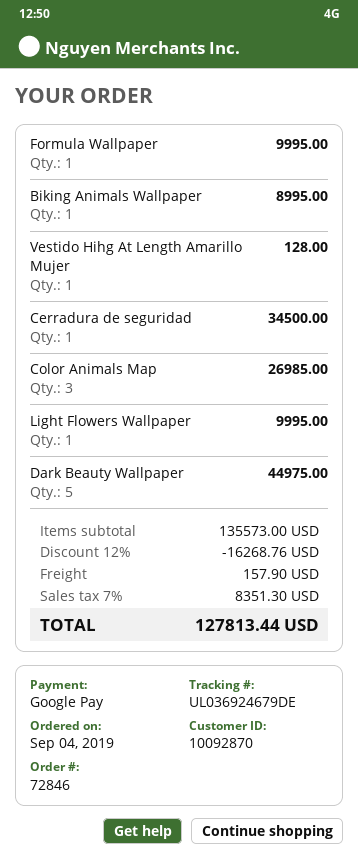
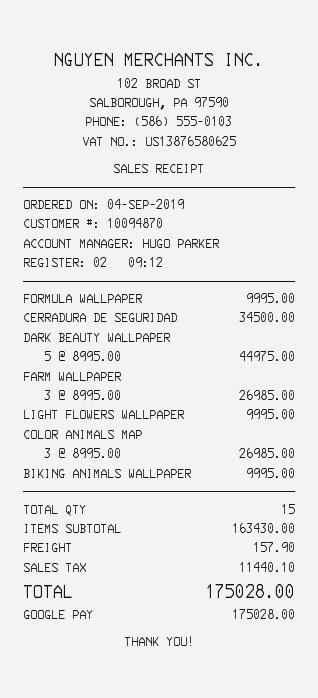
customer number: 10092870 -> 10094870
Biking Animals Wallpaper: 1 for 8995.00 -> 1 for 9995.00
Vestido Hihg At Length Amarillo Mujer: 1 for 128.00 -> none
FARM WALLPAPER: none -> 3 for 26985.00
subtotal: 135573.00 -> 163430.00
discount: 12% = 16268.76 -> none
tax: 8351.30 -> 11440.10
total: 127813.44 -> 175028.00

